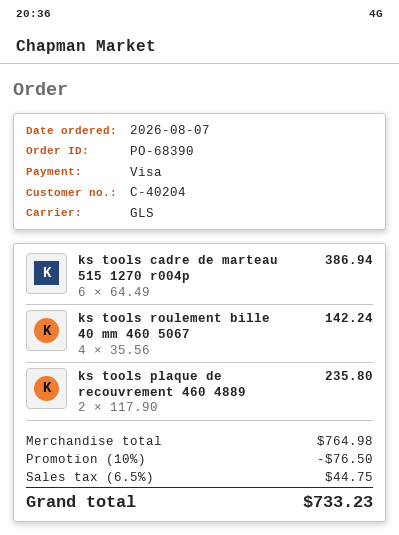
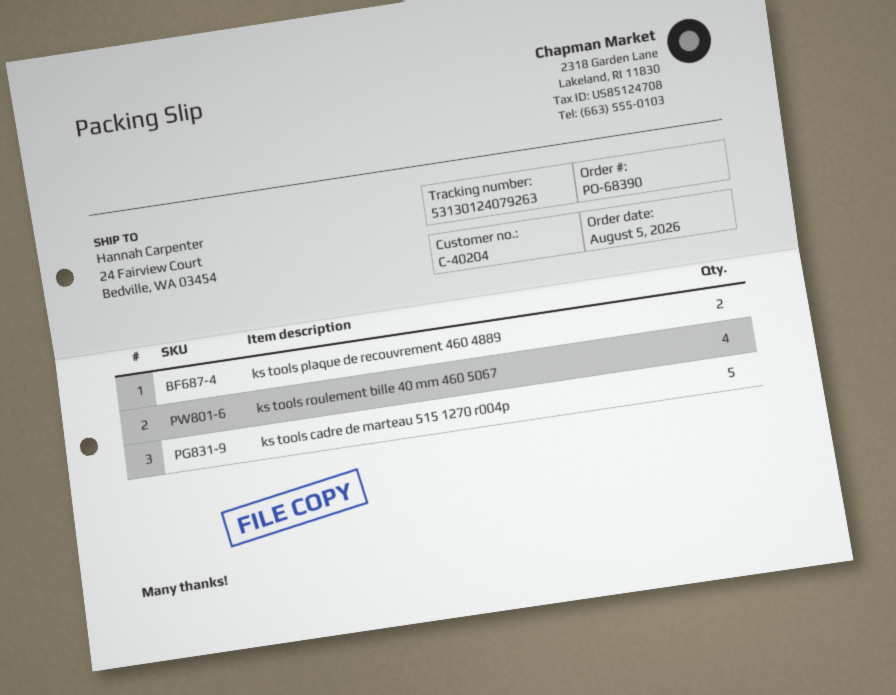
order date: 2026-08-07 -> 2026-08-05
ks tools cadre de marteau 515 1270 r004p: 6 -> 5

